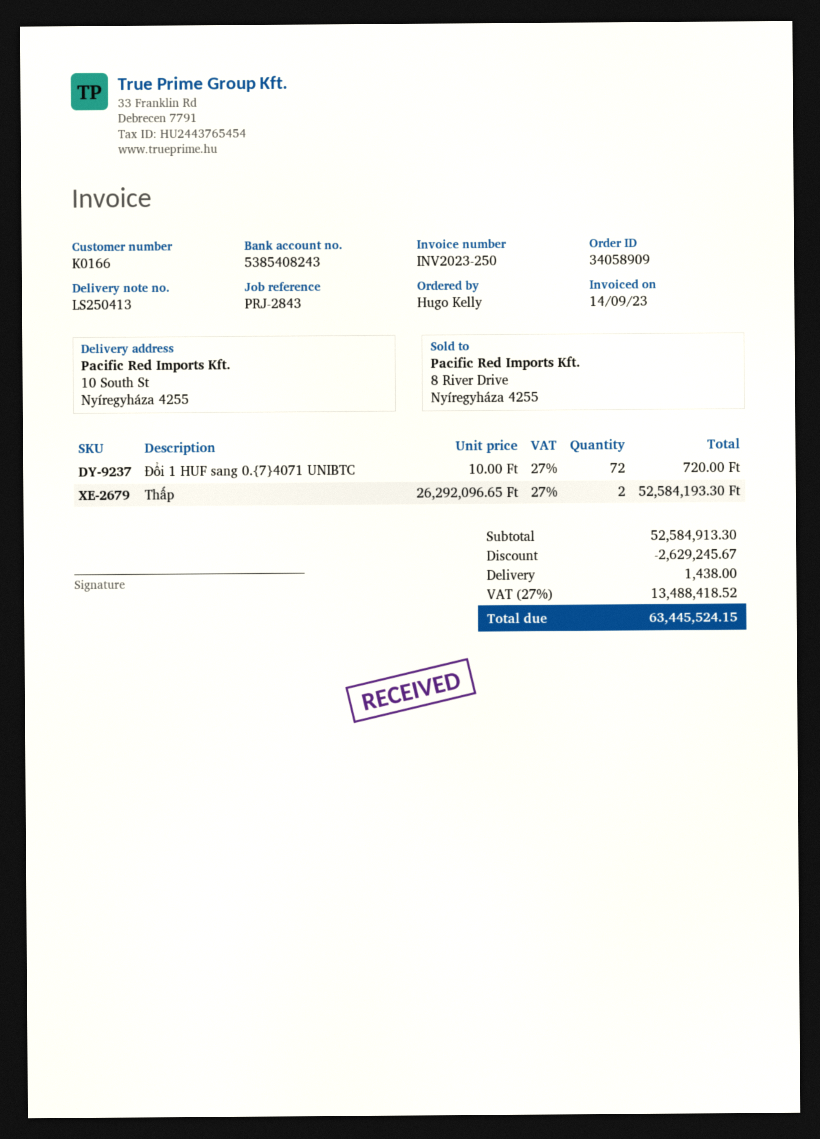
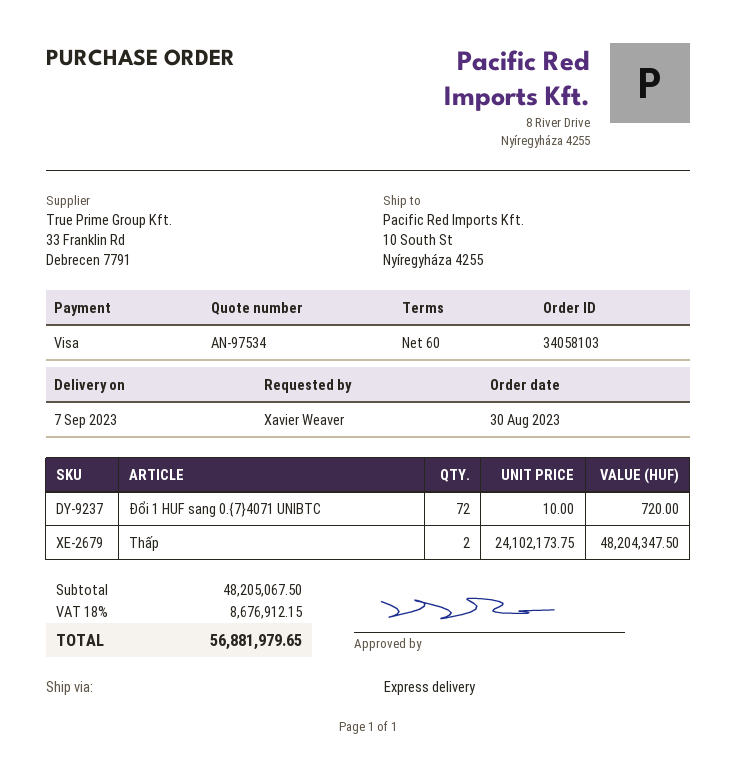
order number: 34058909 -> 34058103
ordered by: Hugo Kelly -> Xavier Weaver
Thấp: 2 x 26292096.65 = 52584193.30 -> 2 x 24102173.75 = 48204347.50
subtotal: 52584913.30 -> 48205067.50
discount: 2629245.67 -> none
shipping: 1438.00 -> none
tax: 27% = 13488418.52 -> 18% = 8676912.15
total: 63445524.15 -> 56881979.65

